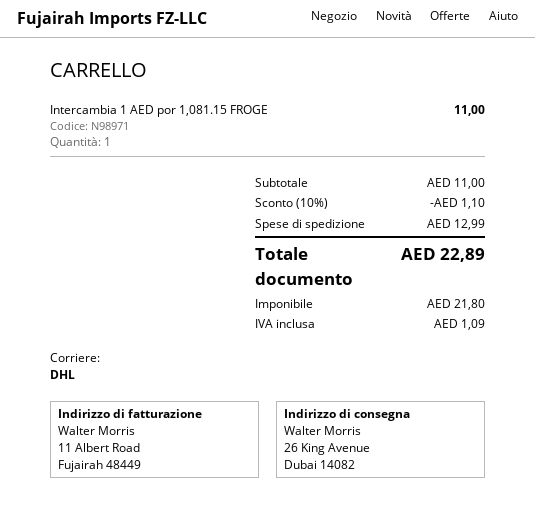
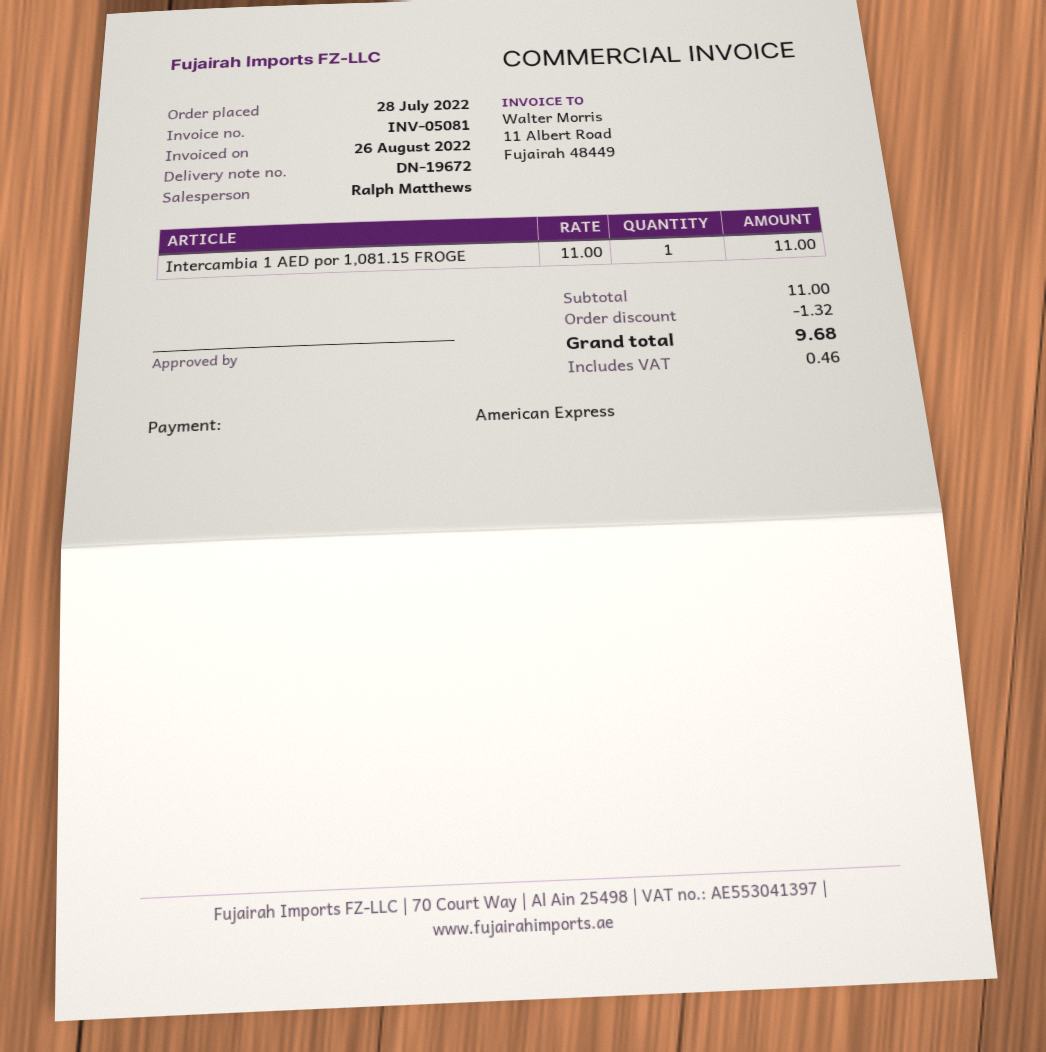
discount: 1.10 -> 1.32
shipping: 12.99 -> none
tax: 1.09 -> 0.46
total: 22.89 -> 9.68

